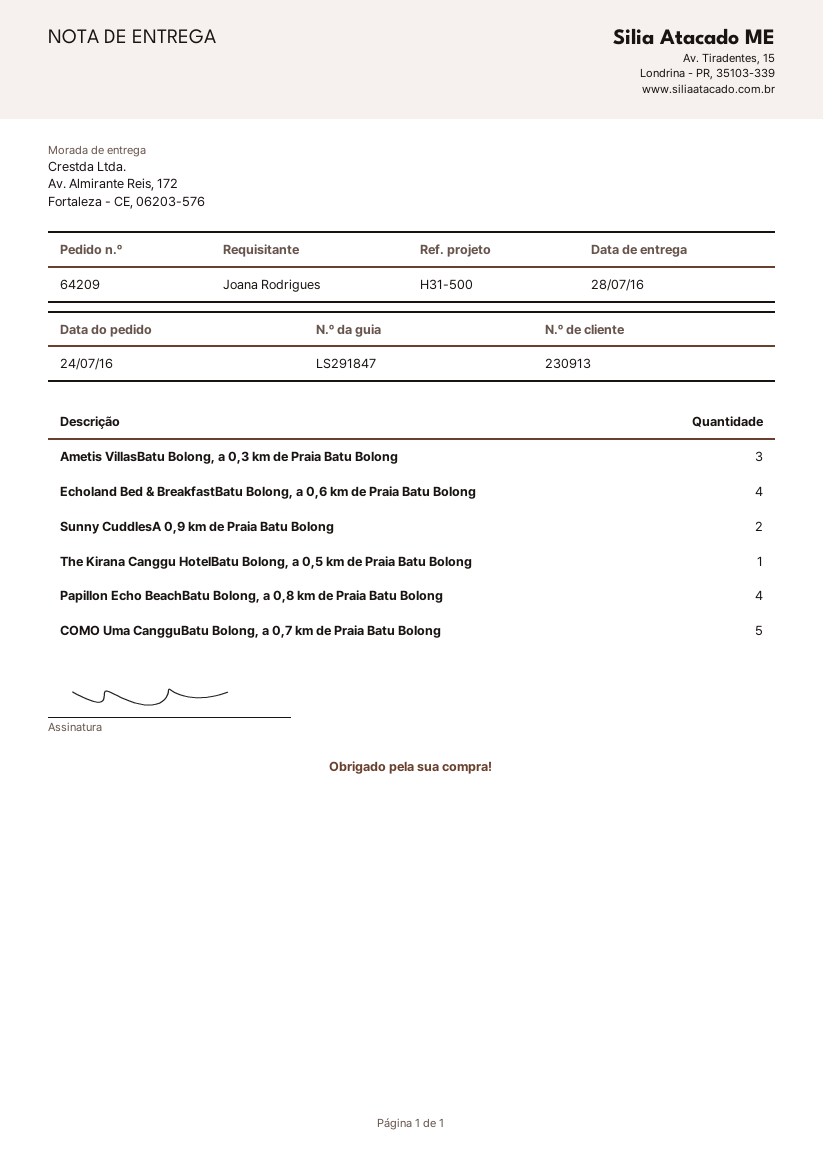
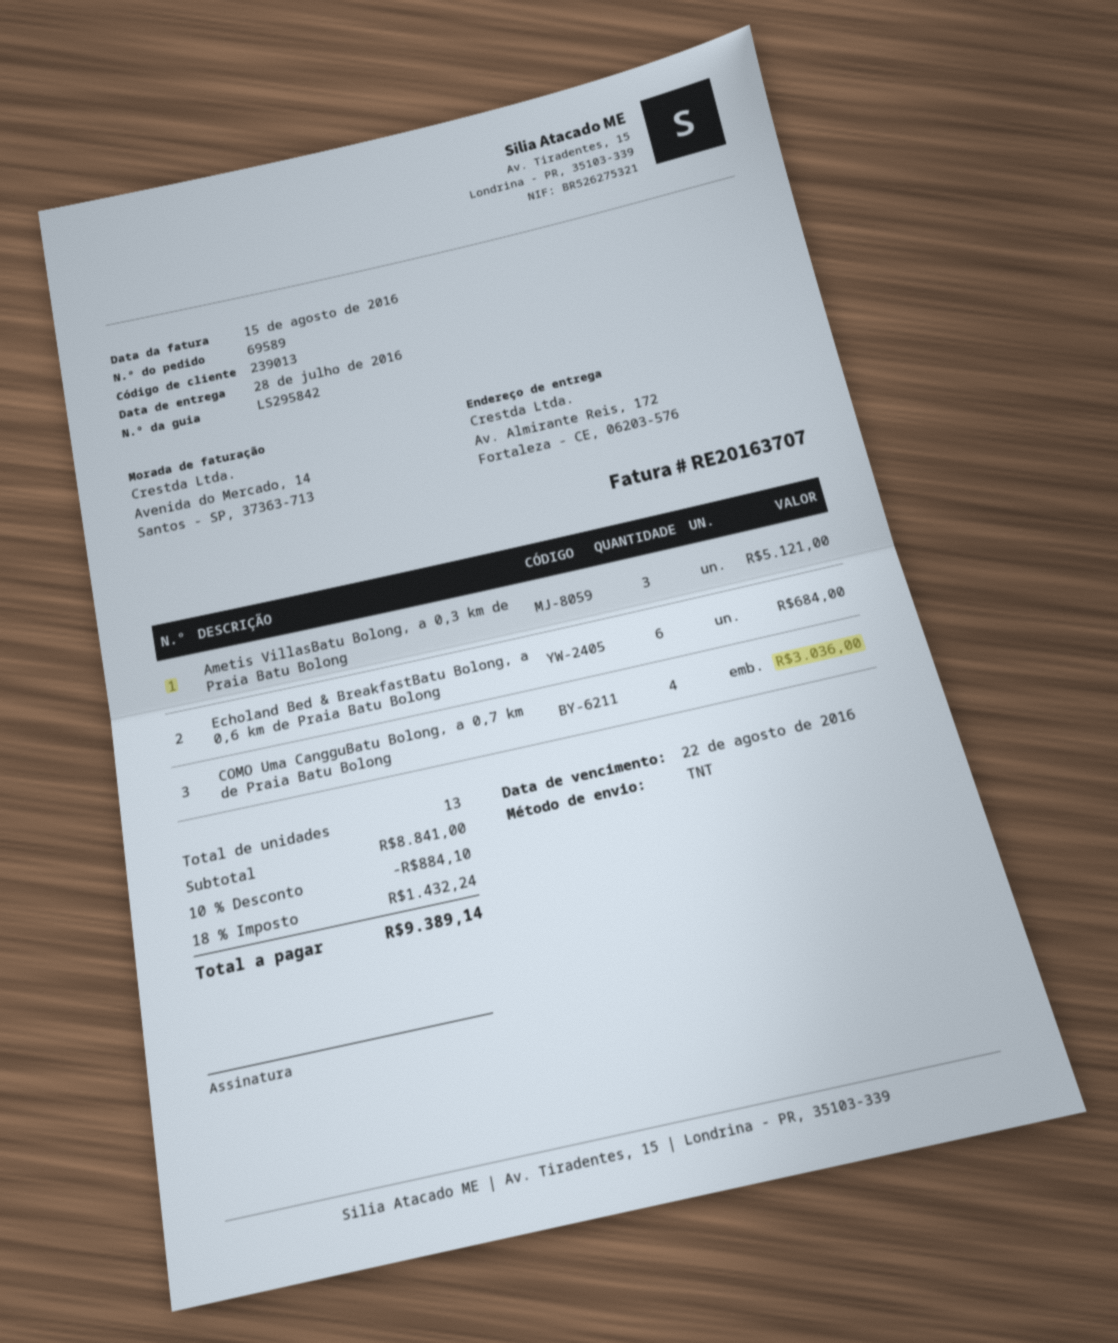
order number: 64209 -> 69589
delivery note number: LS291847 -> LS295842
customer number: 230913 -> 239013
Echoland Bed & BreakfastBatu Bolong, a 0,6 km de Praia Batu Bolong: 4 -> 6
Sunny CuddlesA 0,9 km de Praia Batu Bolong: 2 -> none
The Kirana Canggu HotelBatu Bolong, a 0,5 km de Praia Batu Bolong: 1 -> none
Papillon Echo BeachBatu Bolong, a 0,8 km de Praia Batu Bolong: 4 -> none
COMO Uma CangguBatu Bolong, a 0,7 km de Praia Batu Bolong: 5 -> 4

